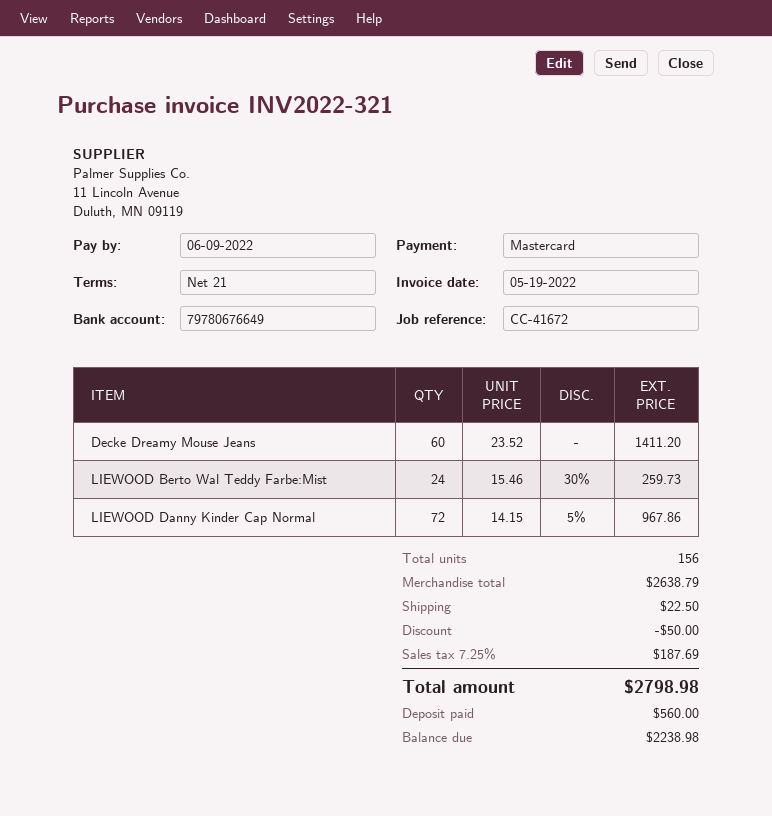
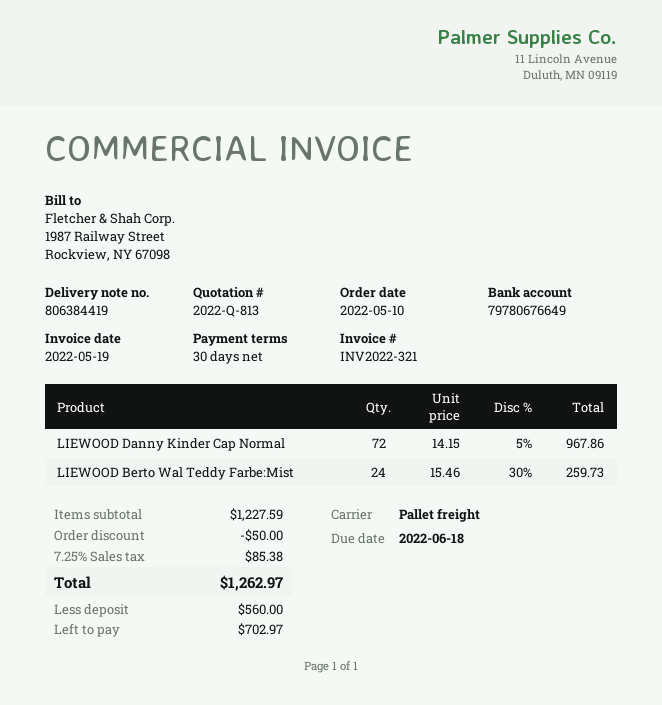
payment terms: 21 days -> 30 days
due date: 2022-06-09 -> 2022-06-18
Decke Dreamy Mouse Jeans: 60 x 23.52 = 1411.20 -> none
subtotal: 2638.79 -> 1227.59
shipping: 22.50 -> none
tax: 7.25% = 187.69 -> 7.25% = 85.38
total: 2798.98 -> 1262.97
balance: 2238.98 -> 702.97

